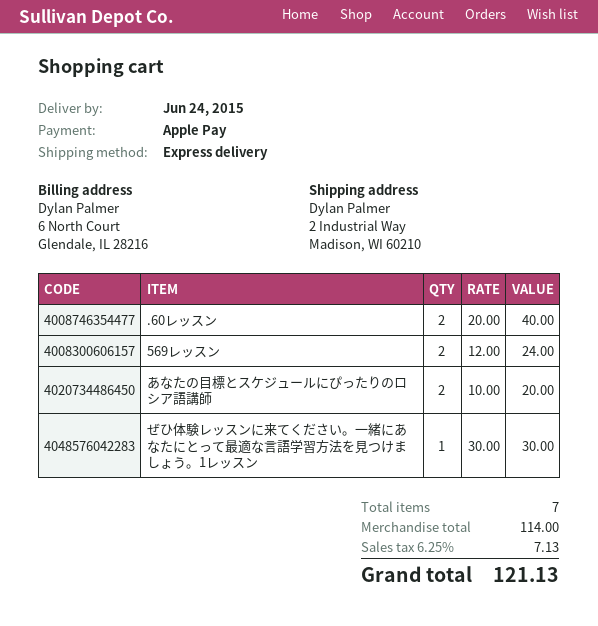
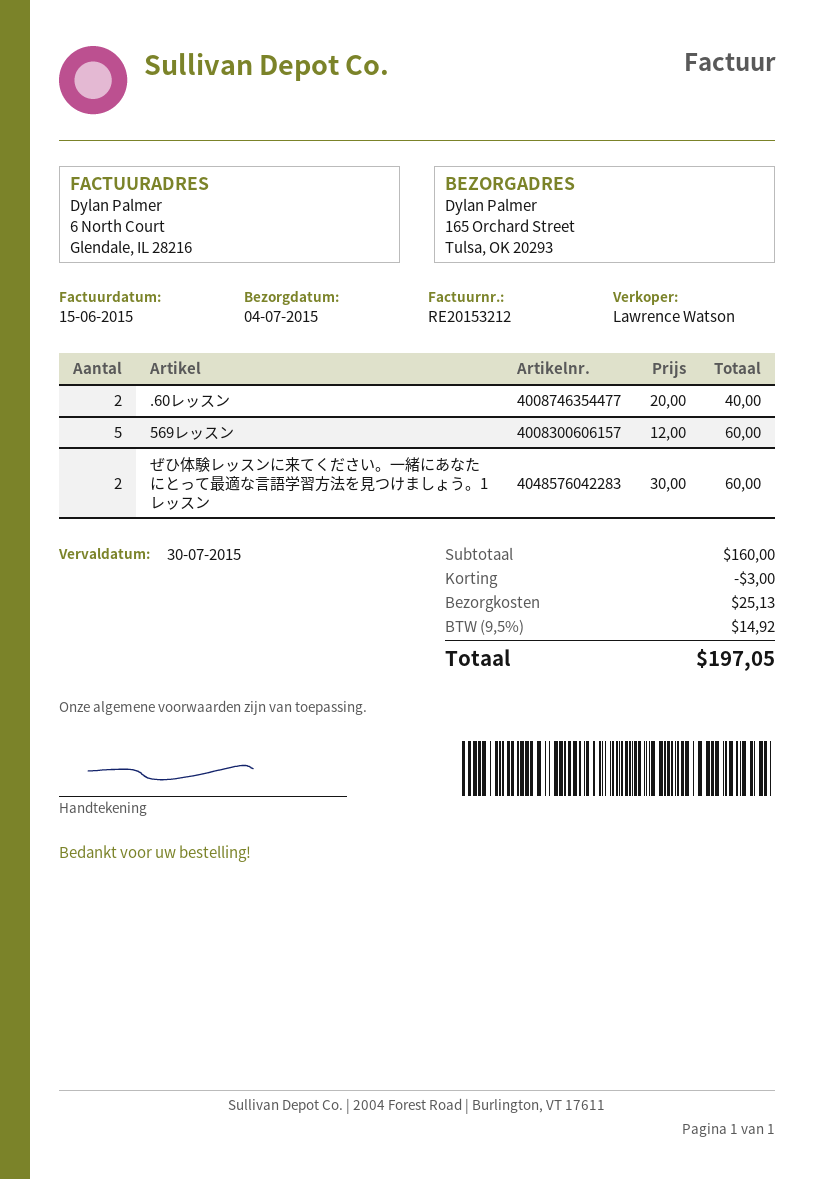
delivery date: 2015-06-24 -> 2015-07-04
ship to: 2 Industrial Way, Madison, WI 60210 -> 165 Orchard Street, Tulsa, OK 20293
569レッスン: 2 x 12.00 = 24.00 -> 5 x 12.00 = 60.00
あなたの目標とスケジュールにぴったりのロシア語講師: 2 x 10.00 = 20.00 -> none
ぜひ体験レッスンに来てください。一緒にあなたにとって最適な言語学習方法を見つけましょう。1レッスン: 1 x 30.00 = 30.00 -> 2 x 30.00 = 60.00
subtotal: 114.00 -> 160.00
discount: none -> 3.00
shipping: none -> 25.13
tax: 6.25% = 7.13 -> 9.5% = 14.92
total: 121.13 -> 197.05

